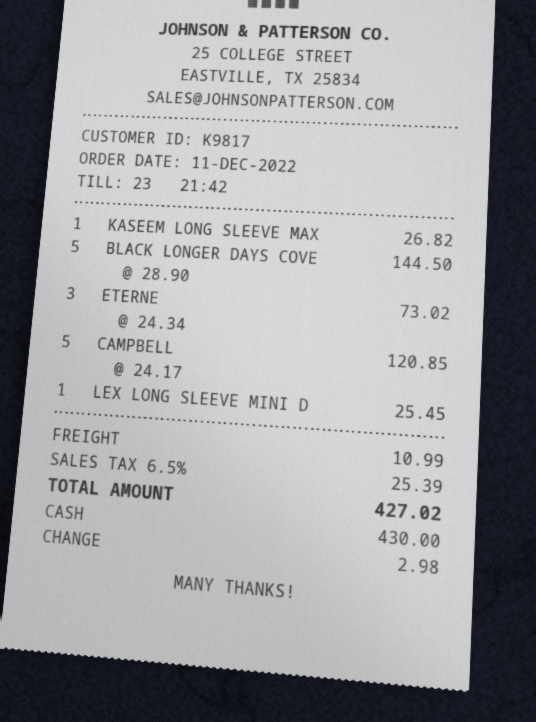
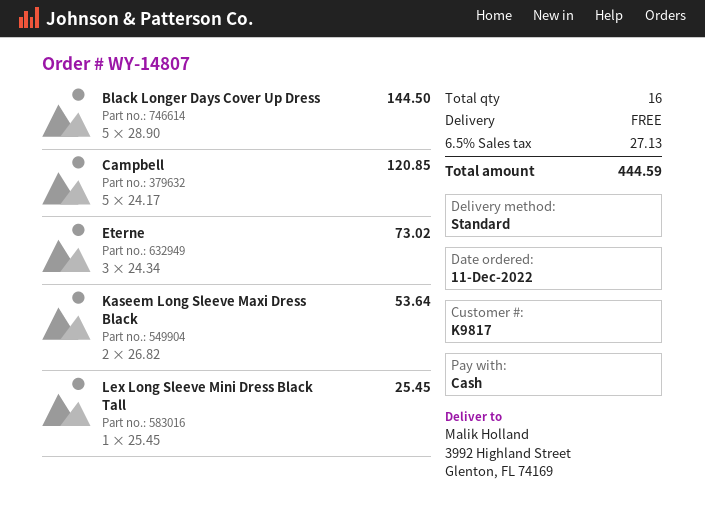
KASEEM LONG SLEEVE MAX: 1 x 26.82 = 26.82 -> 2 x 26.82 = 53.64
shipping: 10.99 -> 0.00
tax: 6.5% = 25.39 -> 6.5% = 27.13
total: 427.02 -> 444.59

